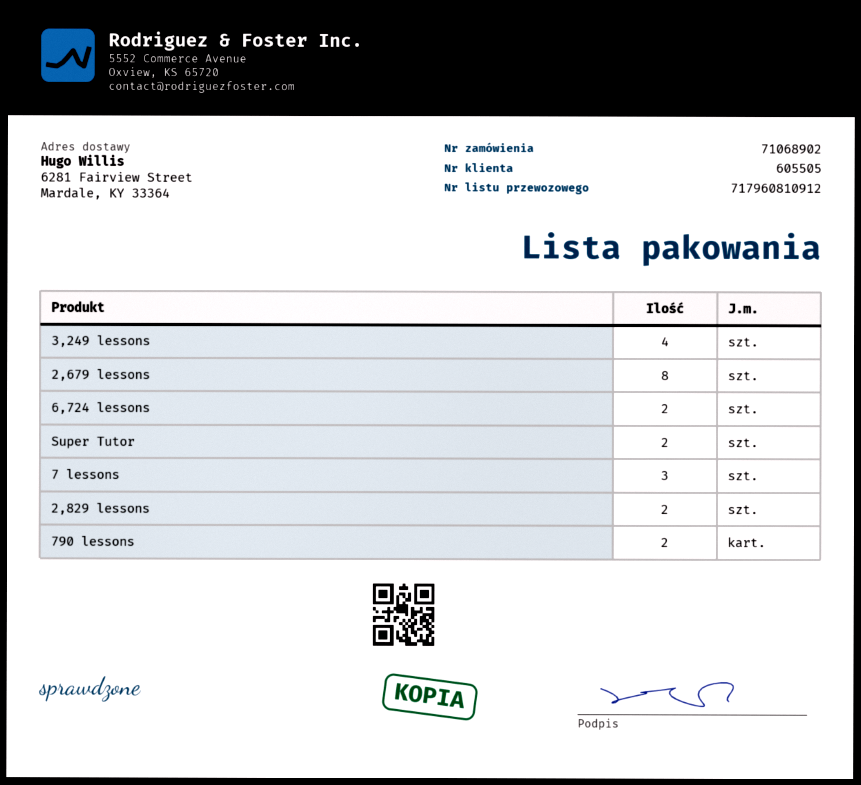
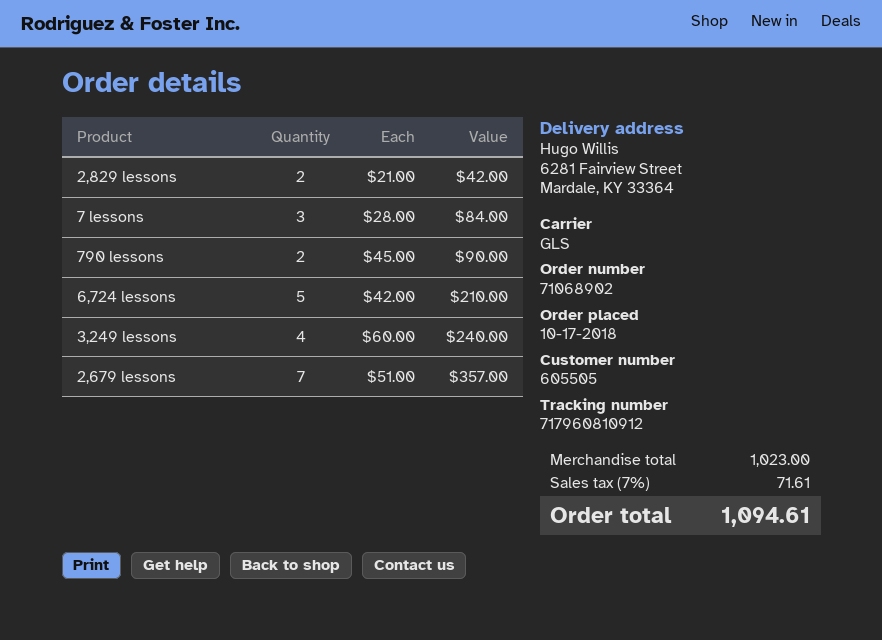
2,679 lessons: 8 -> 7
6,724 lessons: 2 -> 5
Super Tutor: 2 -> none

